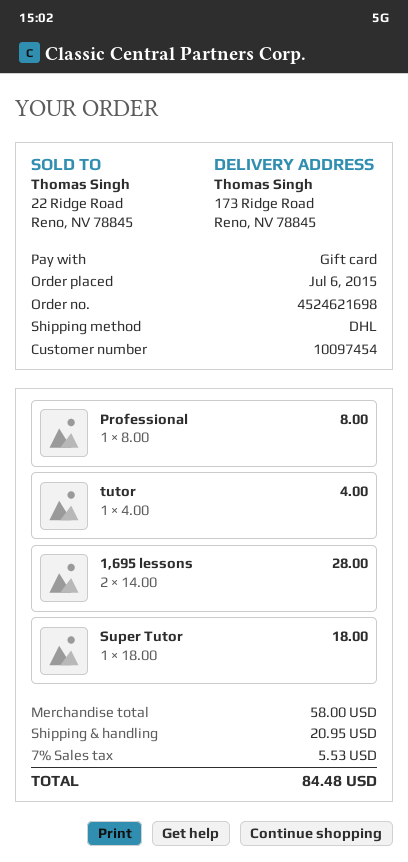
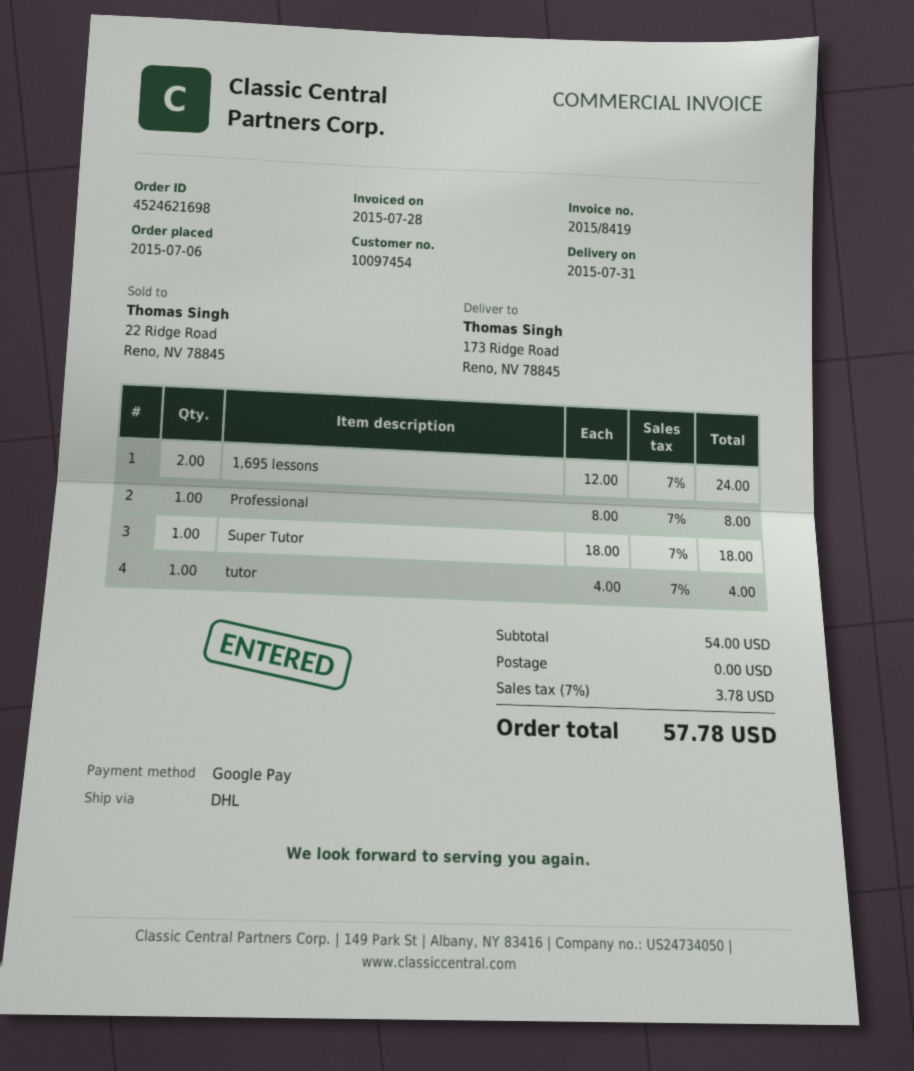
payment method: gift card -> Google Pay
1,695 lessons: 2 x 14.00 = 28.00 -> 2 x 12.00 = 24.00
subtotal: 58.00 -> 54.00
shipping: 20.95 -> 0.00
tax: 7% = 5.53 -> 7% = 3.78
total: 84.48 -> 57.78

